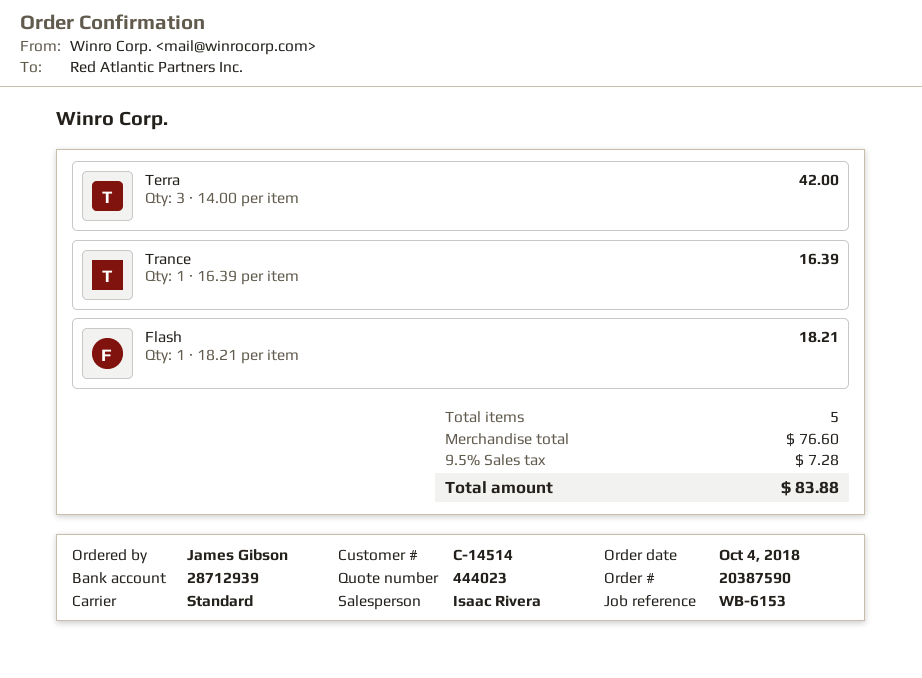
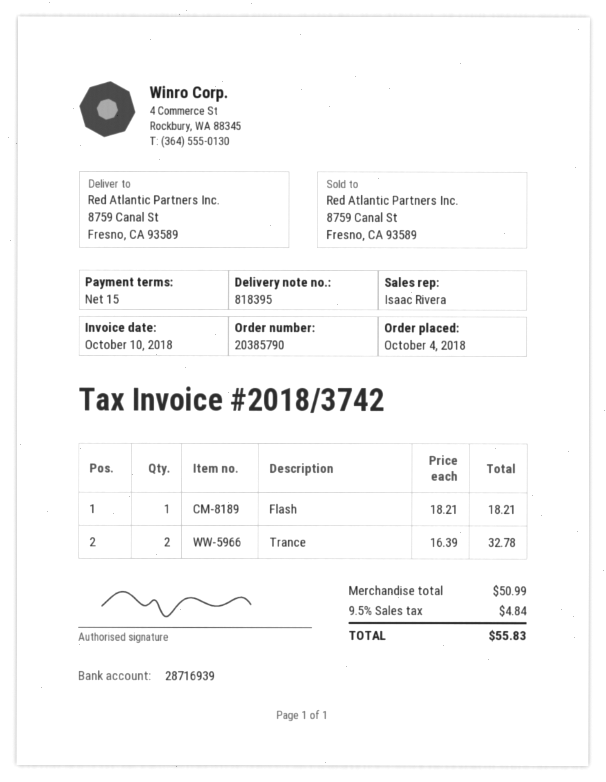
order number: 20387590 -> 20385790
bank account: 28712939 -> 28716939
Terra: 3 x 14.00 = 42.00 -> none
Trance: 1 x 16.39 = 16.39 -> 2 x 16.39 = 32.78
subtotal: 76.60 -> 50.99
tax: 9.5% = 7.28 -> 9.5% = 4.84
total: 83.88 -> 55.83

